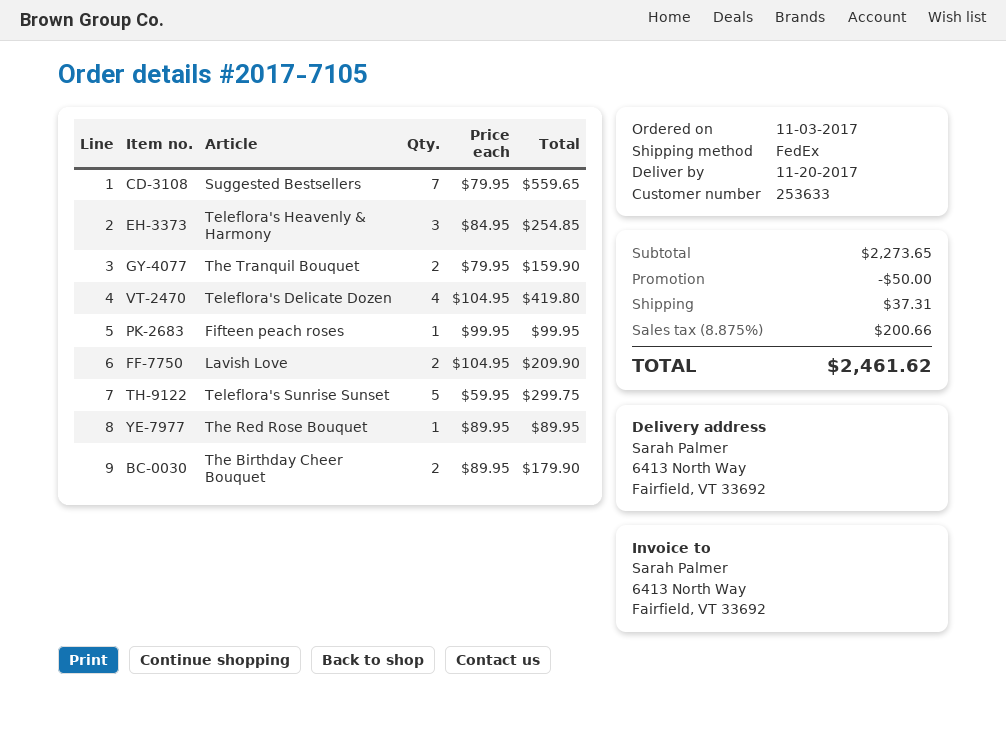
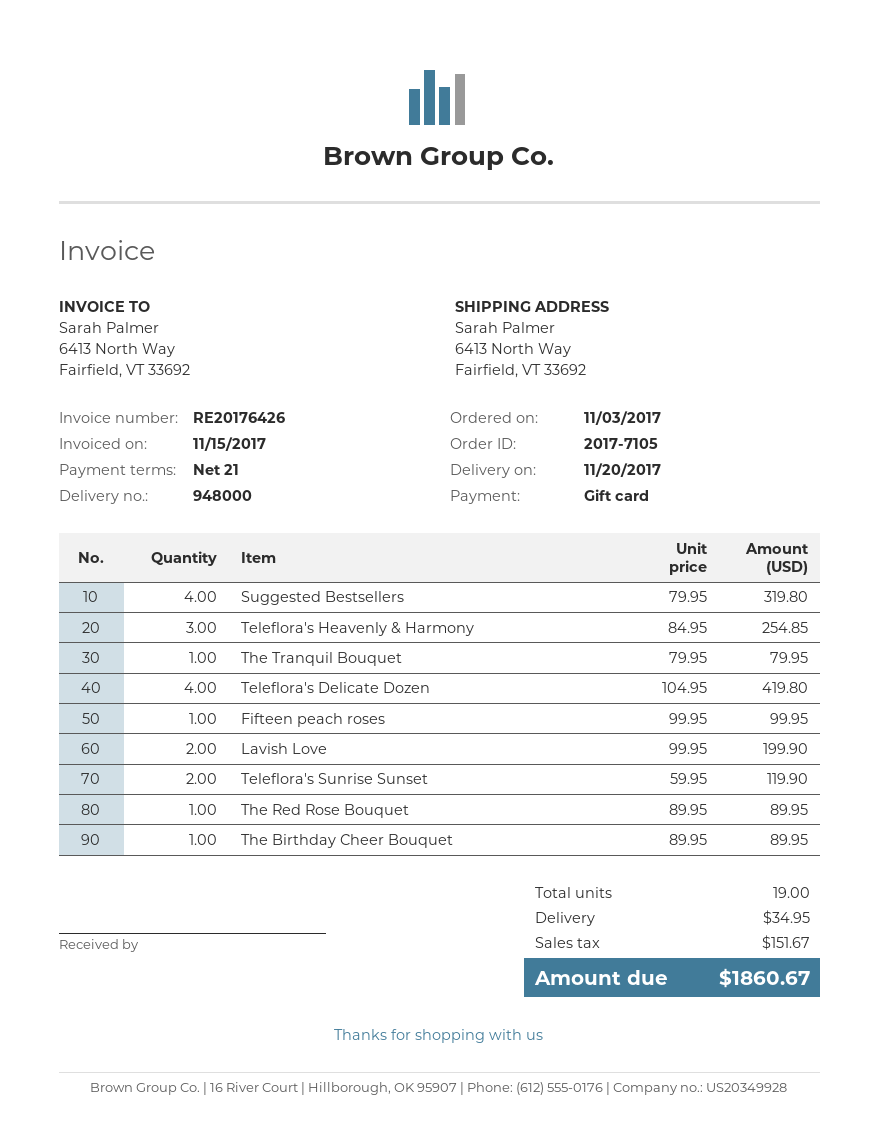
Suggested Bestsellers: 7 x 79.95 = 559.65 -> 4 x 79.95 = 319.80
The Tranquil Bouquet: 2 x 79.95 = 159.90 -> 1 x 79.95 = 79.95
Lavish Love: 2 x 104.95 = 209.90 -> 2 x 99.95 = 199.90
Teleflora's Sunrise Sunset: 5 x 59.95 = 299.75 -> 2 x 59.95 = 119.90
The Birthday Cheer Bouquet: 2 x 89.95 = 179.90 -> 1 x 89.95 = 89.95
discount: 50.00 -> none
shipping: 37.31 -> 34.95
tax: 200.66 -> 151.67
total: 2461.62 -> 1860.67

